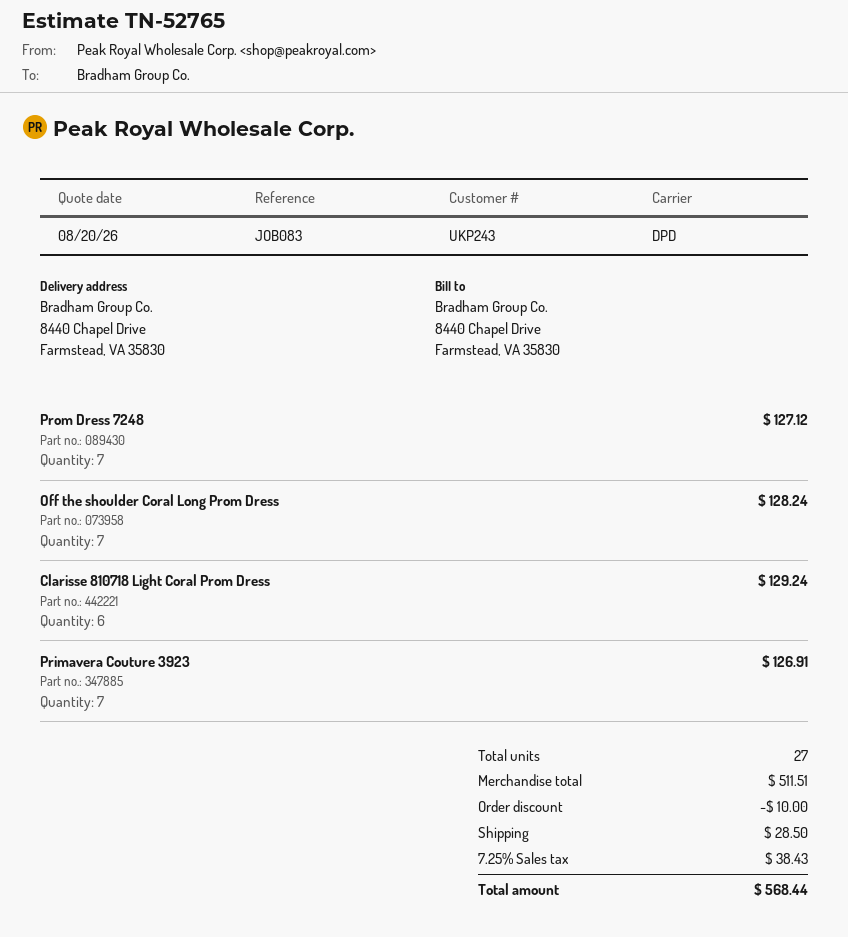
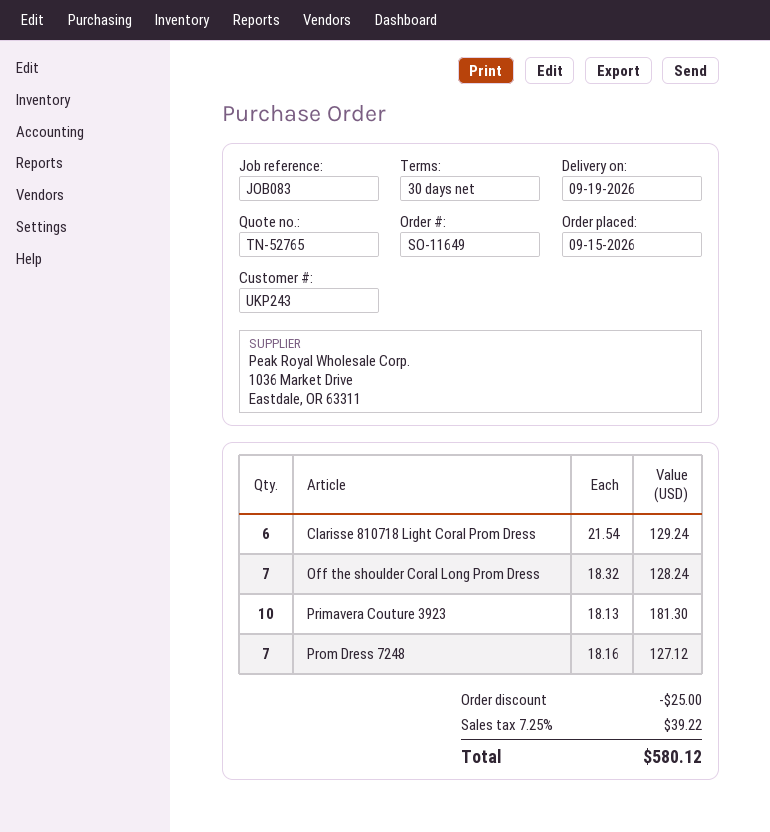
Primavera Couture 3923: 7 for 126.91 -> 10 for 181.30
discount: 10.00 -> 25.00
shipping: 28.50 -> none
tax: 7.25% = 38.43 -> 7.25% = 39.22
total: 568.44 -> 580.12

